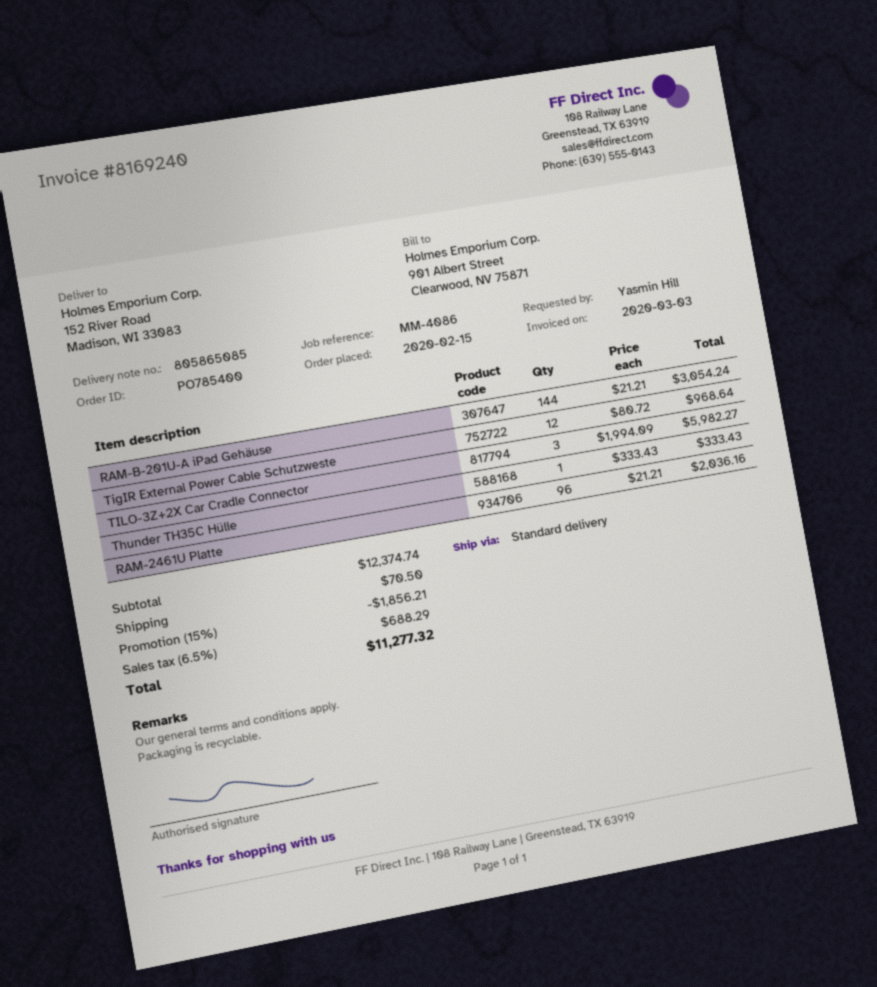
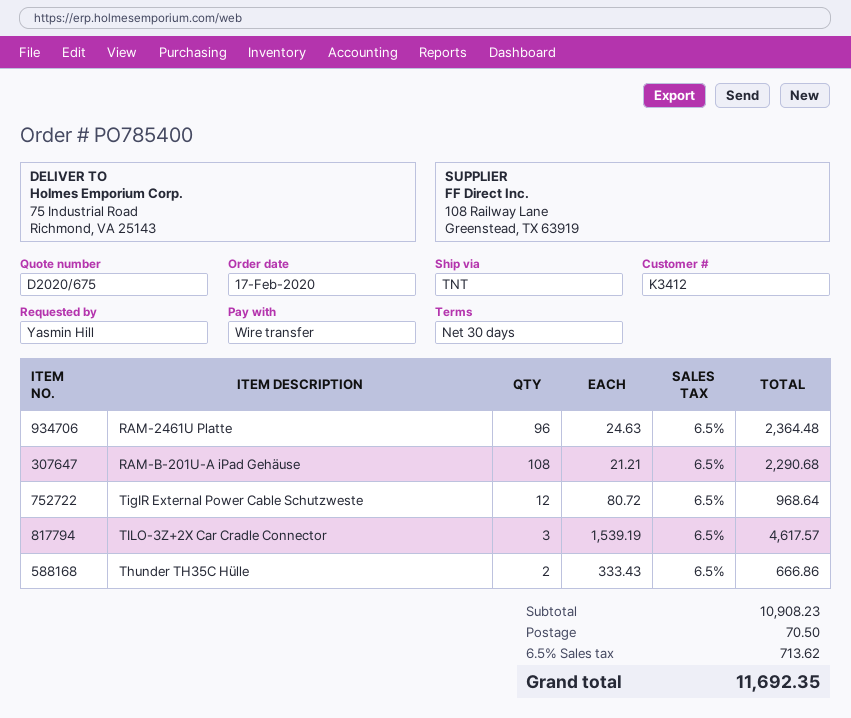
order date: 2020-02-15 -> 2020-02-17
shipping method: standard -> TNT
ship to: 152 River Road, Madison, WI 33083 -> 75 Industrial Road, Richmond, VA 25143
RAM-B-201U-A iPad Gehäuse: 144 x 21.21 = 3054.24 -> 108 x 21.21 = 2290.68
TILO-3Z+2X Car Cradle Connector: 3 x 1994.09 = 5982.27 -> 3 x 1539.19 = 4617.57
Thunder TH35C Hülle: 1 x 333.43 = 333.43 -> 2 x 333.43 = 666.86
RAM-2461U Platte: 96 x 21.21 = 2036.16 -> 96 x 24.63 = 2364.48
subtotal: 12374.74 -> 10908.23
discount: 15% = 1856.21 -> none
tax: 6.5% = 688.29 -> 6.5% = 713.62
total: 11277.32 -> 11692.35

